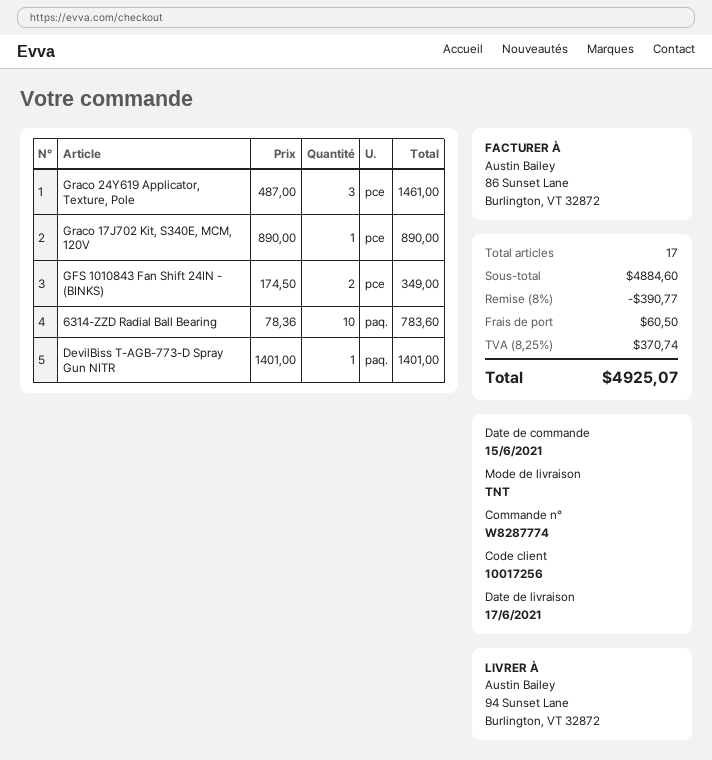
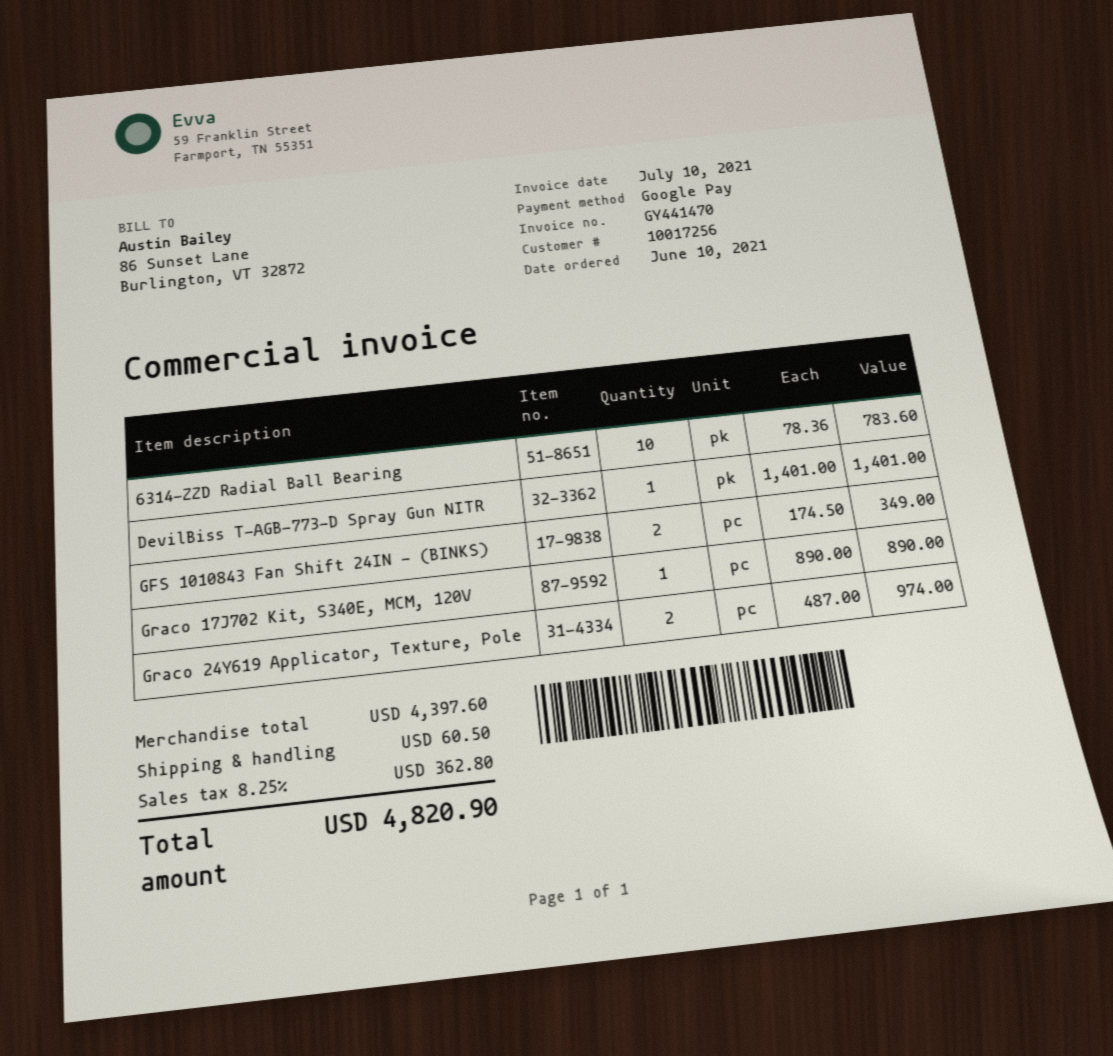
order date: 2021-06-15 -> 2021-06-10
Graco 24Y619 Applicator, Texture, Pole: 3 x 487.00 = 1461.00 -> 2 x 487.00 = 974.00
subtotal: 4884.60 -> 4397.60
discount: 8% = 390.77 -> none
tax: 8.25% = 370.74 -> 8.25% = 362.80
total: 4925.07 -> 4820.90

